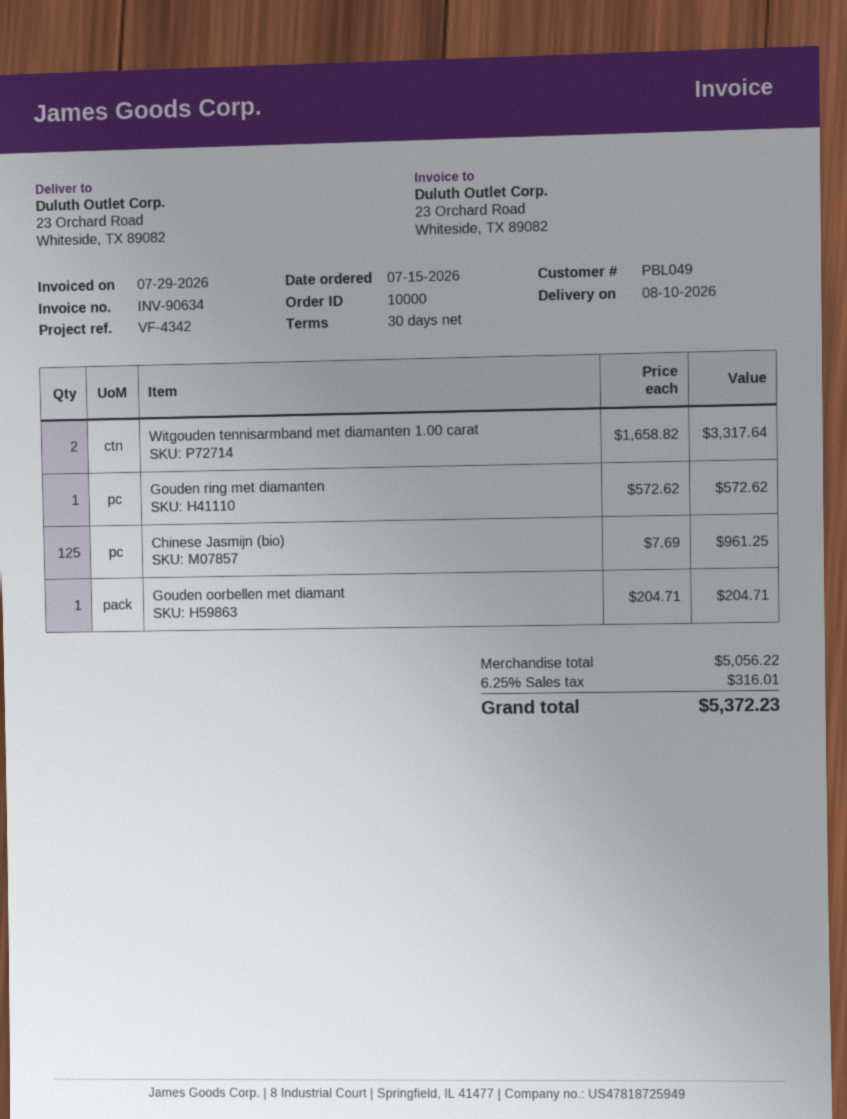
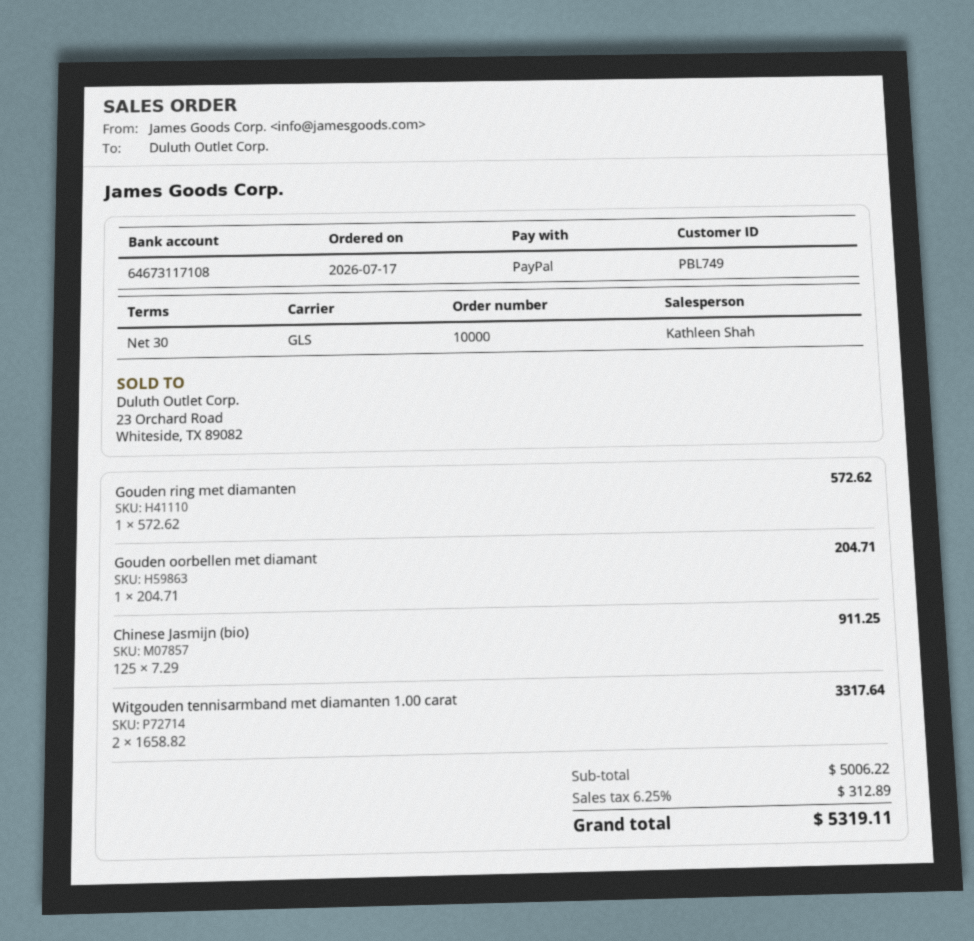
order date: 2026-07-15 -> 2026-07-17
customer number: PBL049 -> PBL749
Chinese Jasmijn (bio): 125 x 7.69 = 961.25 -> 125 x 7.29 = 911.25
subtotal: 5056.22 -> 5006.22
tax: 6.25% = 316.01 -> 6.25% = 312.89
total: 5372.23 -> 5319.11

